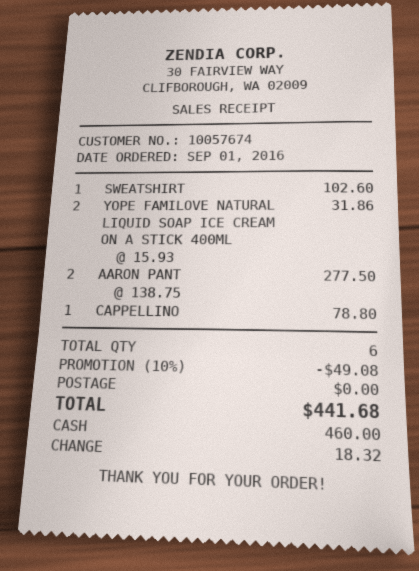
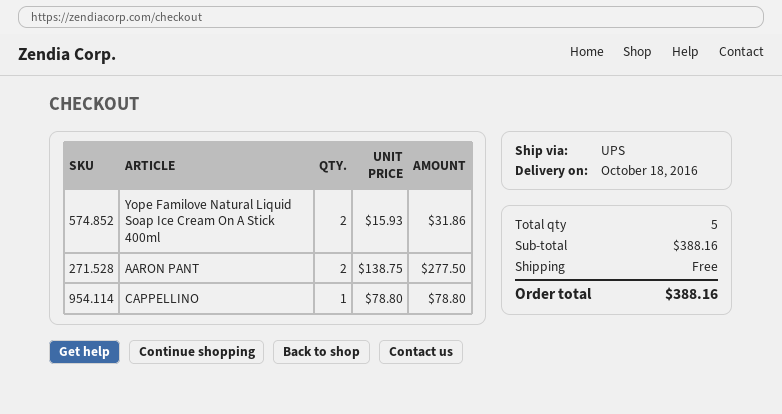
SWEATSHIRT: 1 x 102.60 = 102.60 -> none
total quantity: 6 -> 5
discount: 10% = 49.08 -> none
total: 441.68 -> 388.16

